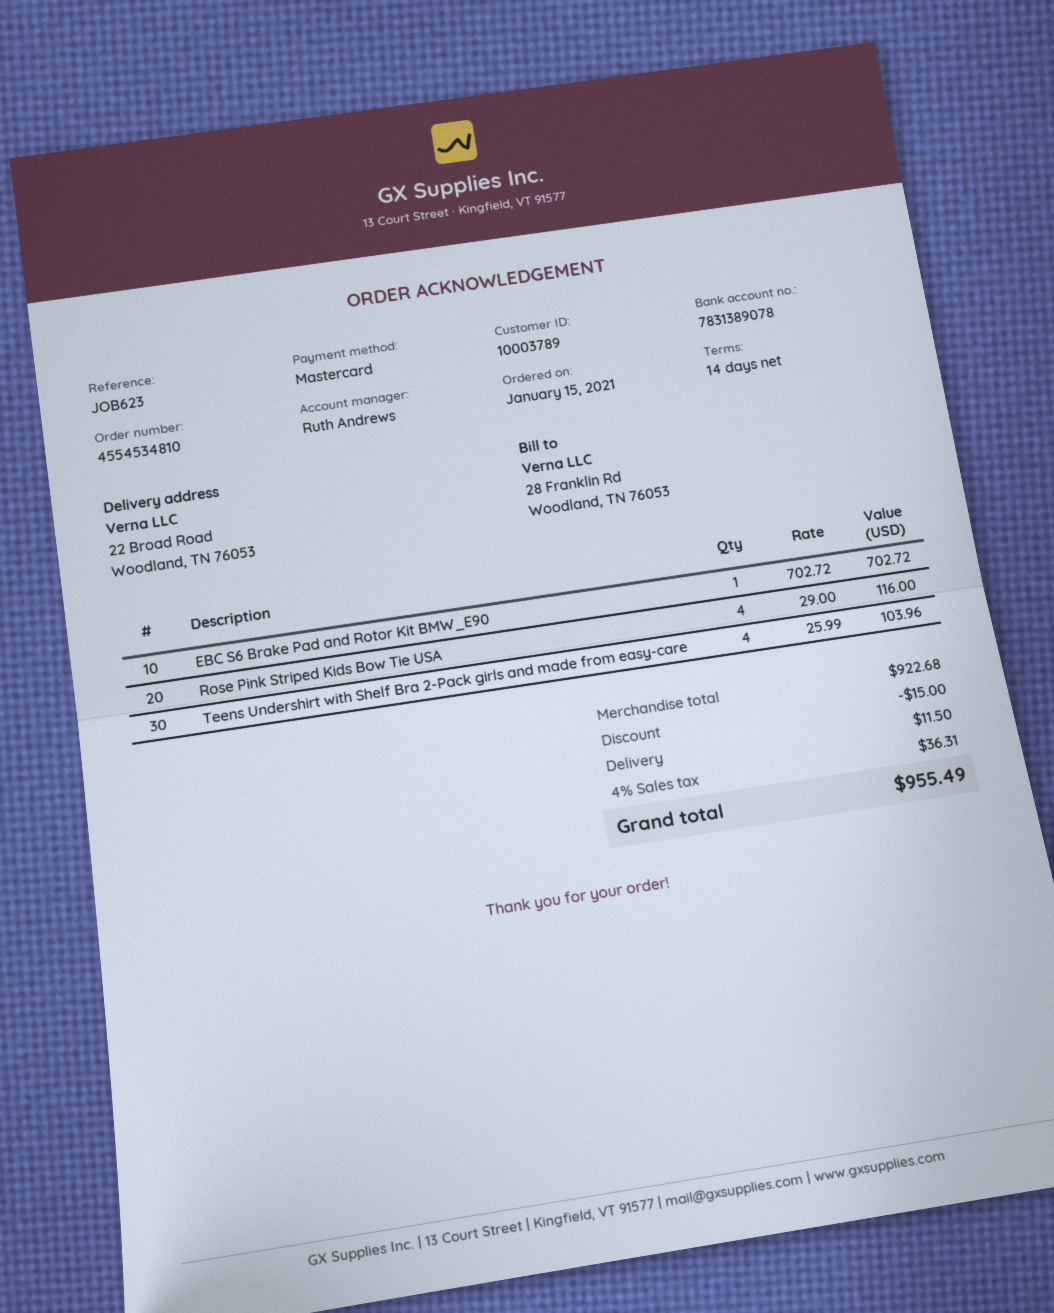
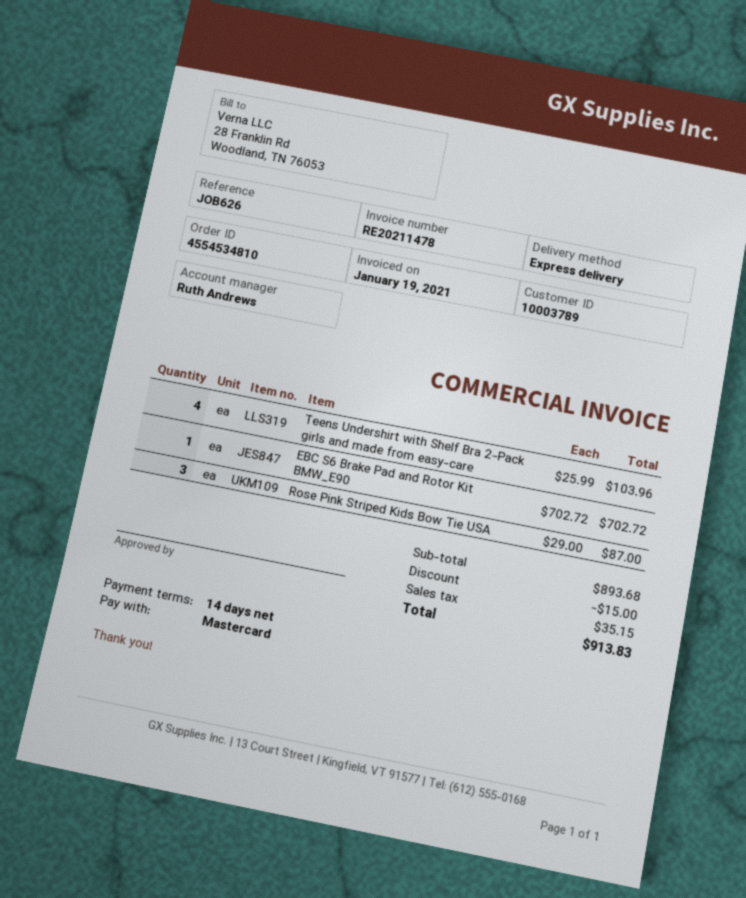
reference: JOB623 -> JOB626
Rose Pink Striped Kids Bow Tie USA: 4 x 29.00 = 116.00 -> 3 x 29.00 = 87.00
subtotal: 922.68 -> 893.68
shipping: 11.50 -> none
tax: 36.31 -> 35.15
total: 955.49 -> 913.83

